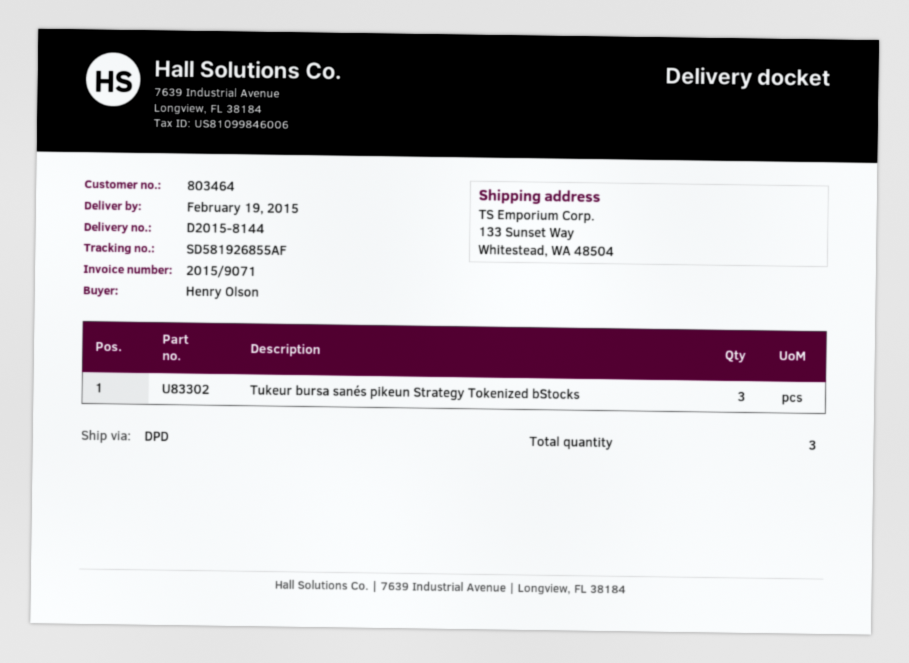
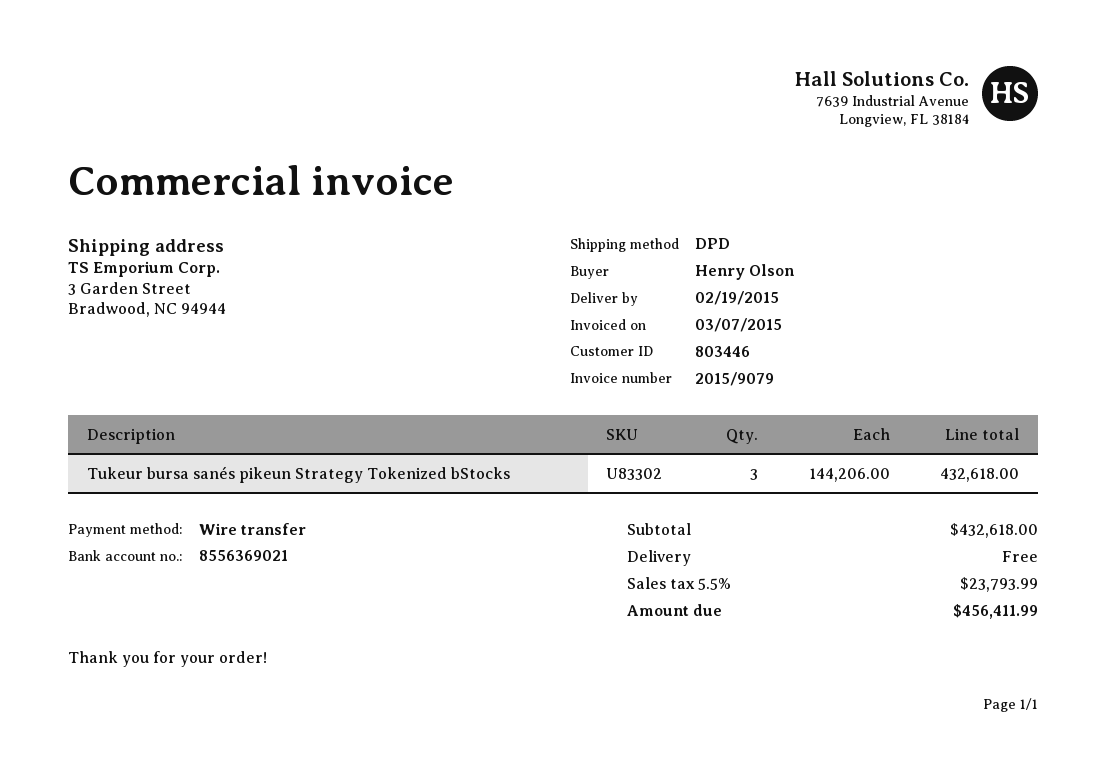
invoice number: 2015/9071 -> 2015/9079
customer number: 803464 -> 803446
ship to: 133 Sunset Way, Whitestead, WA 48504 -> 3 Garden Street, Bradwood, NC 94944

